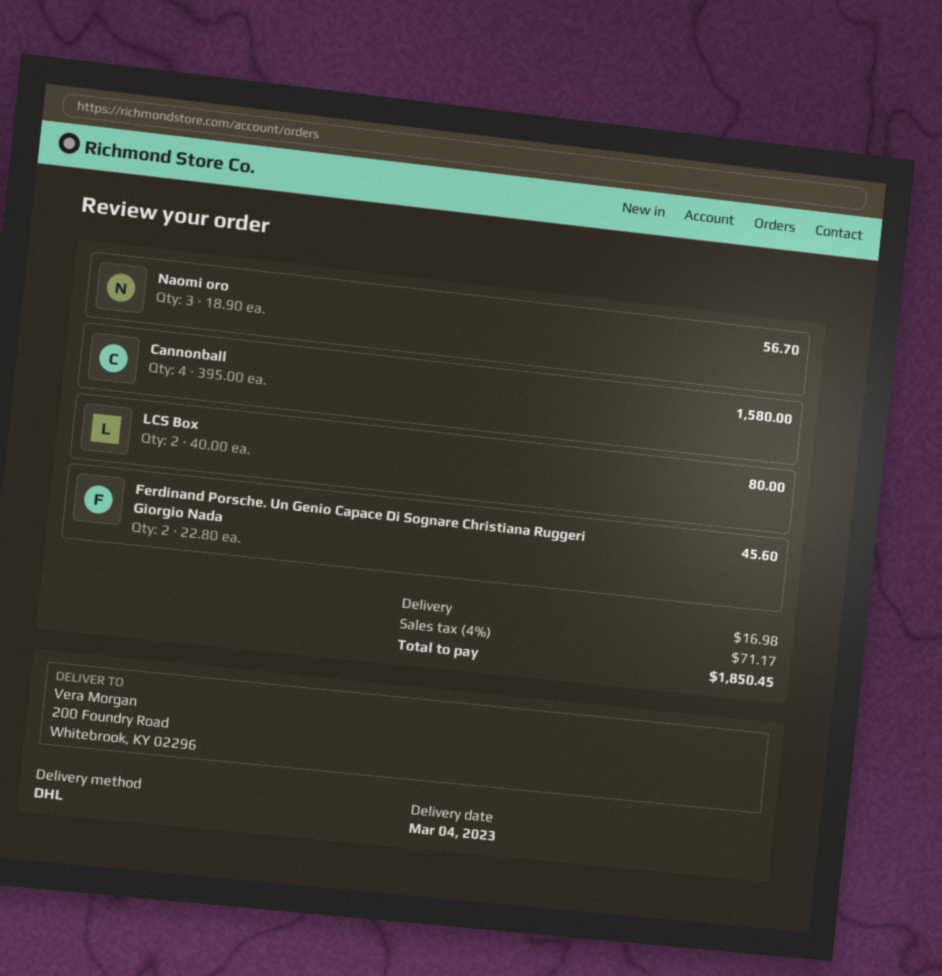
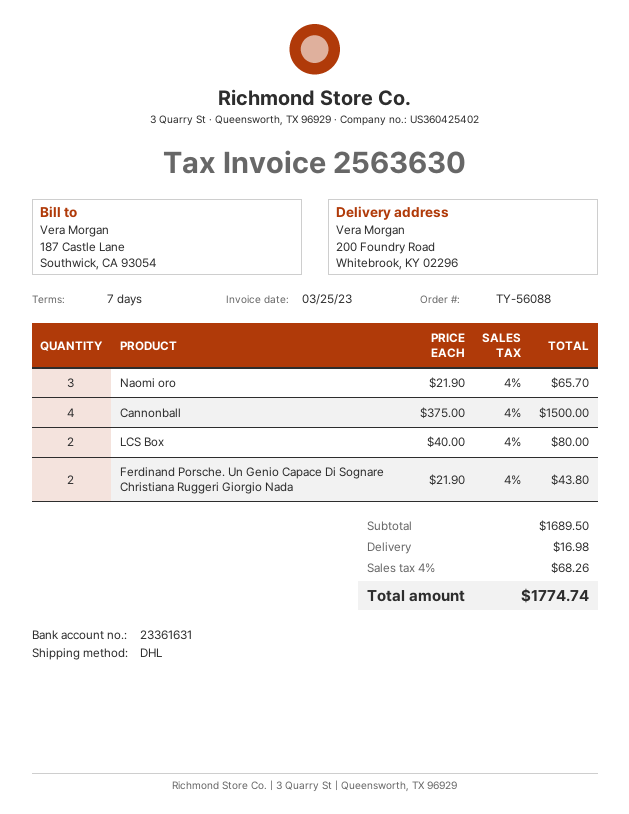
Naomi oro: 3 x 18.90 = 56.70 -> 3 x 21.90 = 65.70
Cannonball: 4 x 395.00 = 1580.00 -> 4 x 375.00 = 1500.00
Ferdinand Porsche. Un Genio Capace Di Sognare Christiana Ruggeri Giorgio Nada: 2 x 22.80 = 45.60 -> 2 x 21.90 = 43.80
tax: 4% = 71.17 -> 4% = 68.26
total: 1850.45 -> 1774.74

